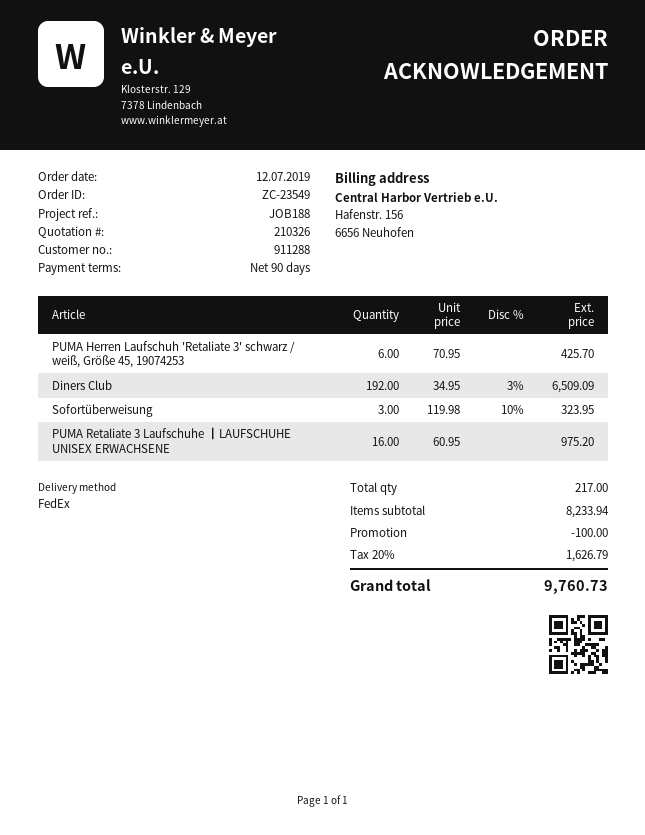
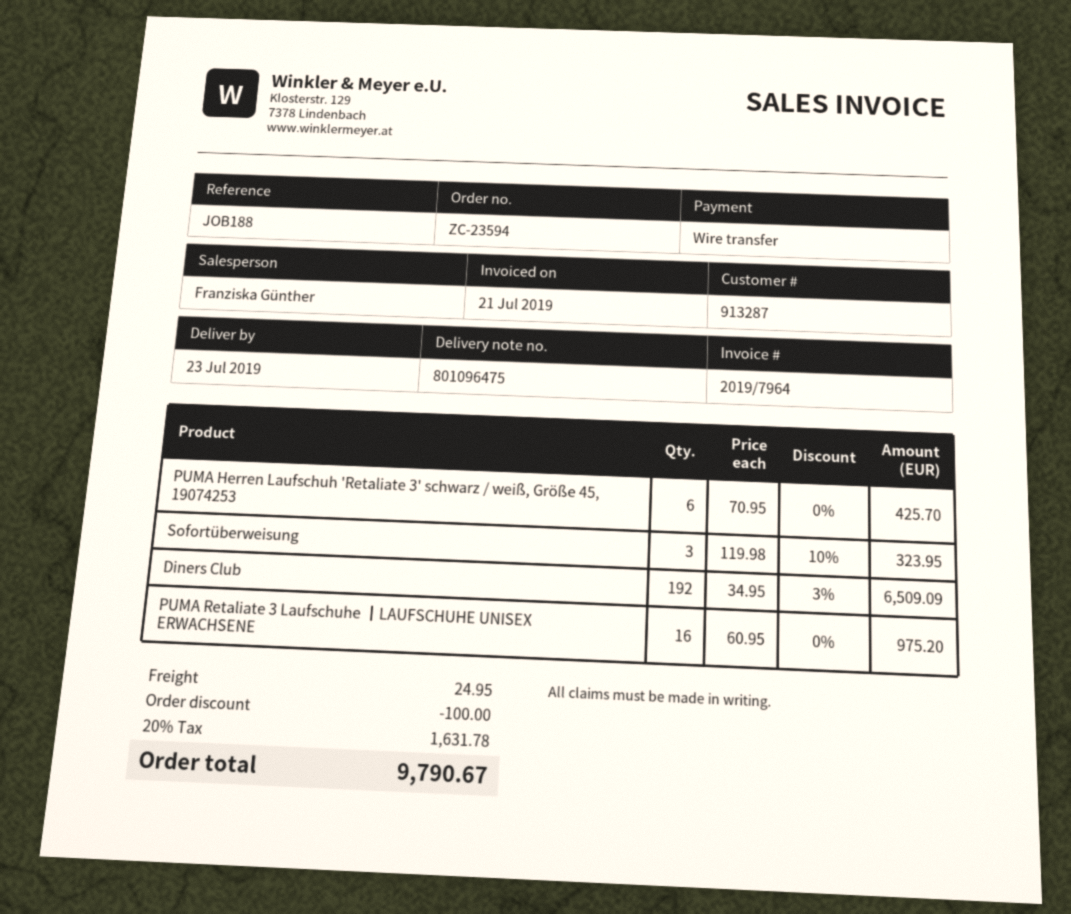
order number: ZC-23549 -> ZC-23594
customer number: 911288 -> 913287
shipping: none -> 24.95
tax: 20% = 1626.79 -> 20% = 1631.78
total: 9760.73 -> 9790.67

